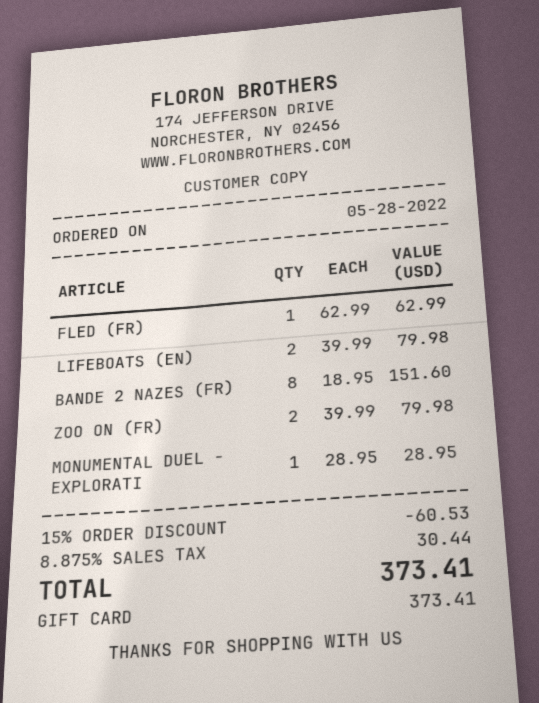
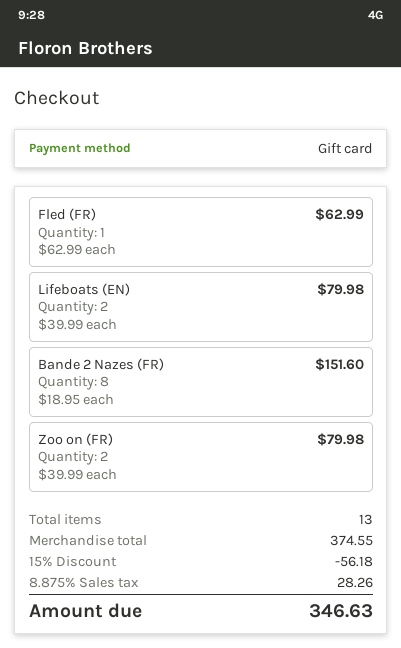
MONUMENTAL DUEL - EXPLORATI: 1 x 28.95 = 28.95 -> none
discount: 15% = 60.53 -> 15% = 56.18
tax: 8.875% = 30.44 -> 8.875% = 28.26
total: 373.41 -> 346.63

